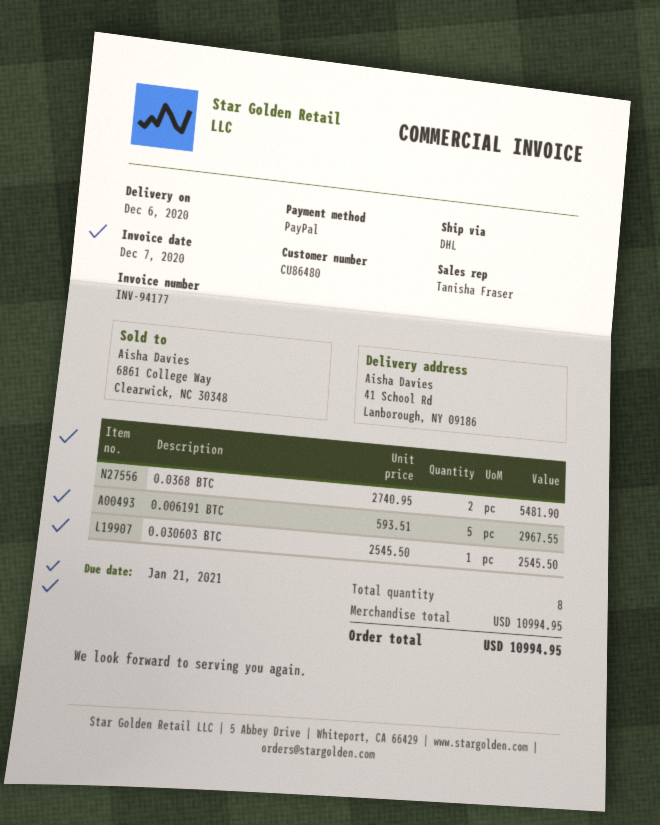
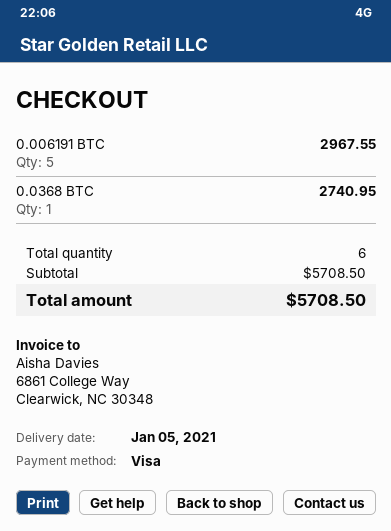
delivery date: 2020-12-06 -> 2021-01-05
payment method: PayPal -> Visa
0.0368 BTC: 2 for 5481.90 -> 1 for 2740.95
0.030603 BTC: 1 for 2545.50 -> none
total quantity: 8 -> 6
subtotal: 10994.95 -> 5708.50
total: 10994.95 -> 5708.50

